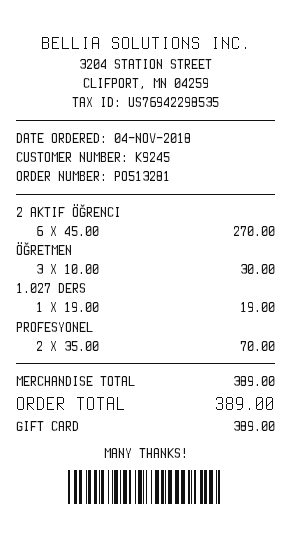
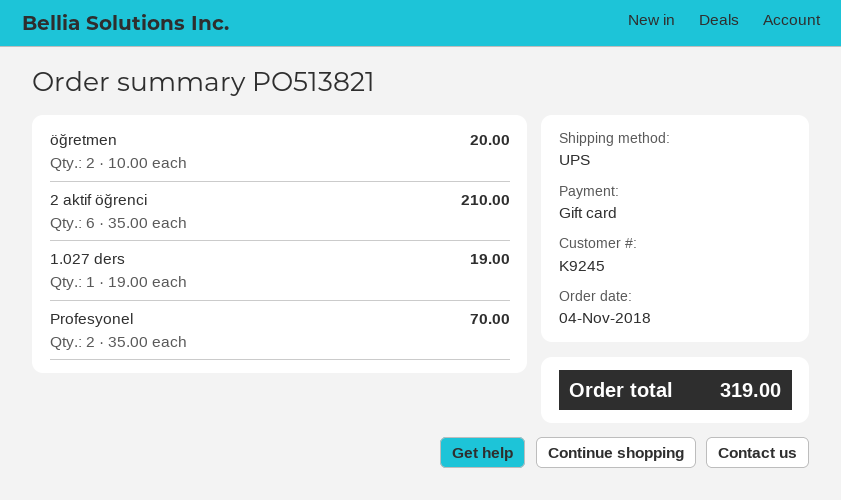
order number: PO513281 -> PO513821
2 AKTIF ÖĞRENCI: 6 x 45.00 = 270.00 -> 6 x 35.00 = 210.00
ÖĞRETMEN: 3 x 10.00 = 30.00 -> 2 x 10.00 = 20.00
total: 389.00 -> 319.00

